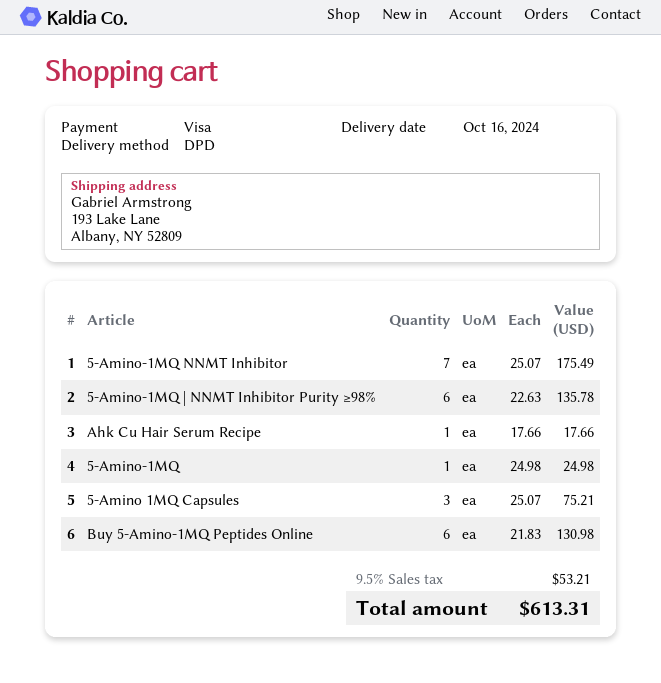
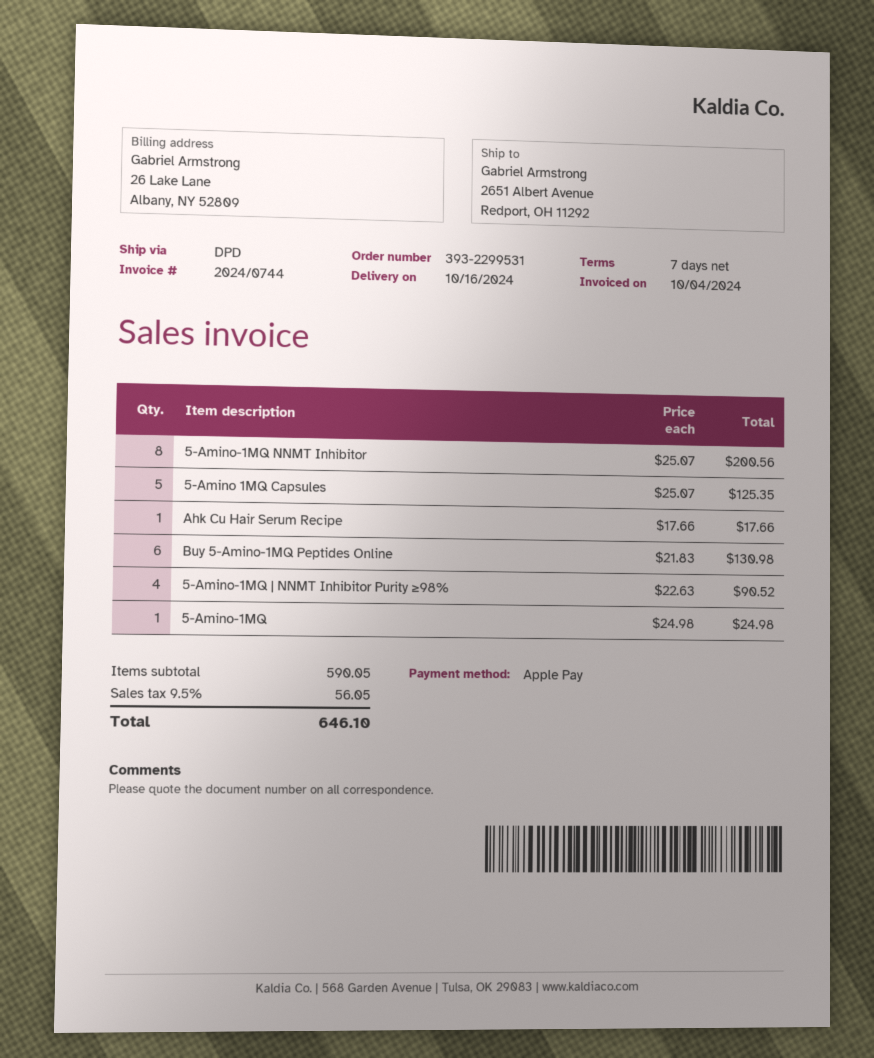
payment method: Visa -> Apple Pay
ship to: 193 Lake Lane, Albany, NY 52809 -> 2651 Albert Avenue, Redport, OH 11292
5-Amino-1MQ NNMT Inhibitor: 7 x 25.07 = 175.49 -> 8 x 25.07 = 200.56
5-Amino-1MQ | NNMT Inhibitor Purity ≥98%: 6 x 22.63 = 135.78 -> 4 x 22.63 = 90.52
5-Amino 1MQ Capsules: 3 x 25.07 = 75.21 -> 5 x 25.07 = 125.35
tax: 9.5% = 53.21 -> 9.5% = 56.05
total: 613.31 -> 646.10

